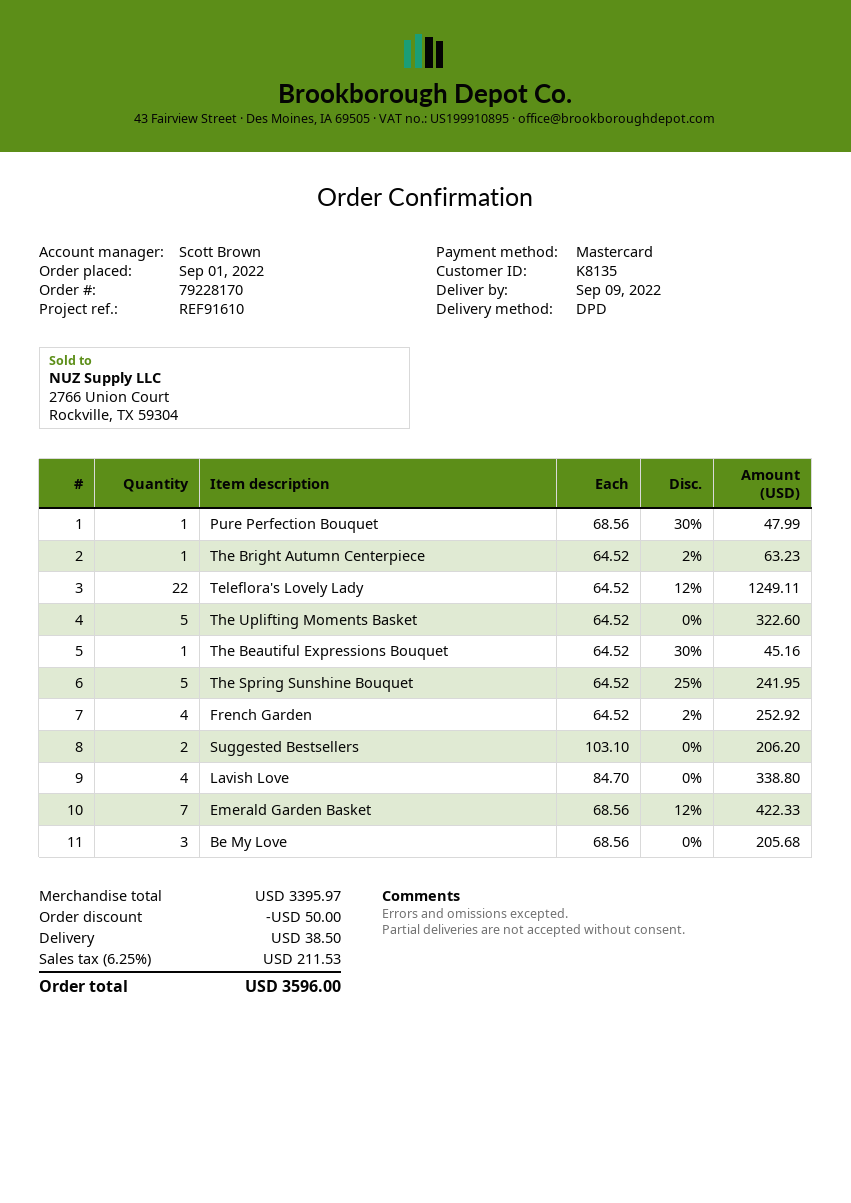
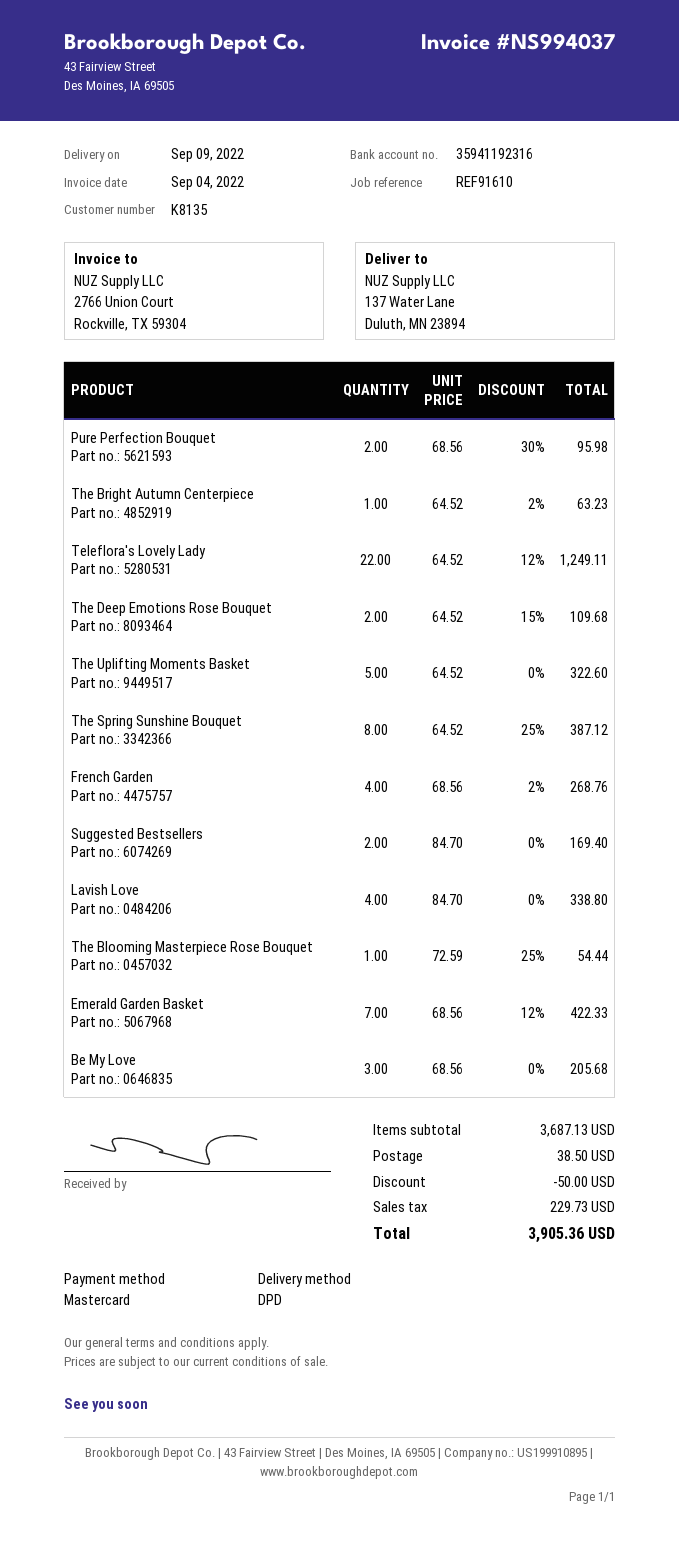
Pure Perfection Bouquet: 1 x 68.56 - 30% = 47.99 -> 2 x 68.56 - 30% = 95.98
The Beautiful Expressions Bouquet: 1 x 64.52 - 30% = 45.16 -> none
The Spring Sunshine Bouquet: 5 x 64.52 - 25% = 241.95 -> 8 x 64.52 - 25% = 387.12
French Garden: 4 x 64.52 - 2% = 252.92 -> 4 x 68.56 - 2% = 268.76
Suggested Bestsellers: 2 x 103.10 = 206.20 -> 2 x 84.70 = 169.40
The Deep Emotions Rose Bouquet: none -> 2 x 64.52 - 15% = 109.68
The Blooming Masterpiece Rose Bouquet: none -> 1 x 72.59 - 25% = 54.44
subtotal: 3395.97 -> 3687.13
tax: 211.53 -> 229.73
total: 3596.00 -> 3905.36

